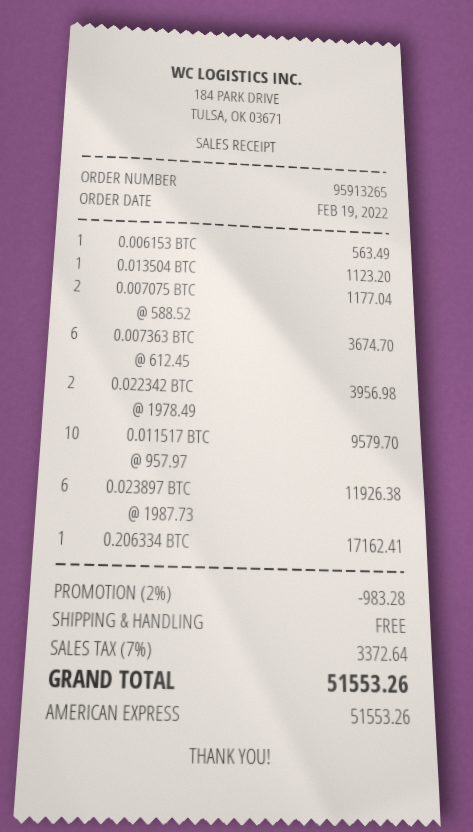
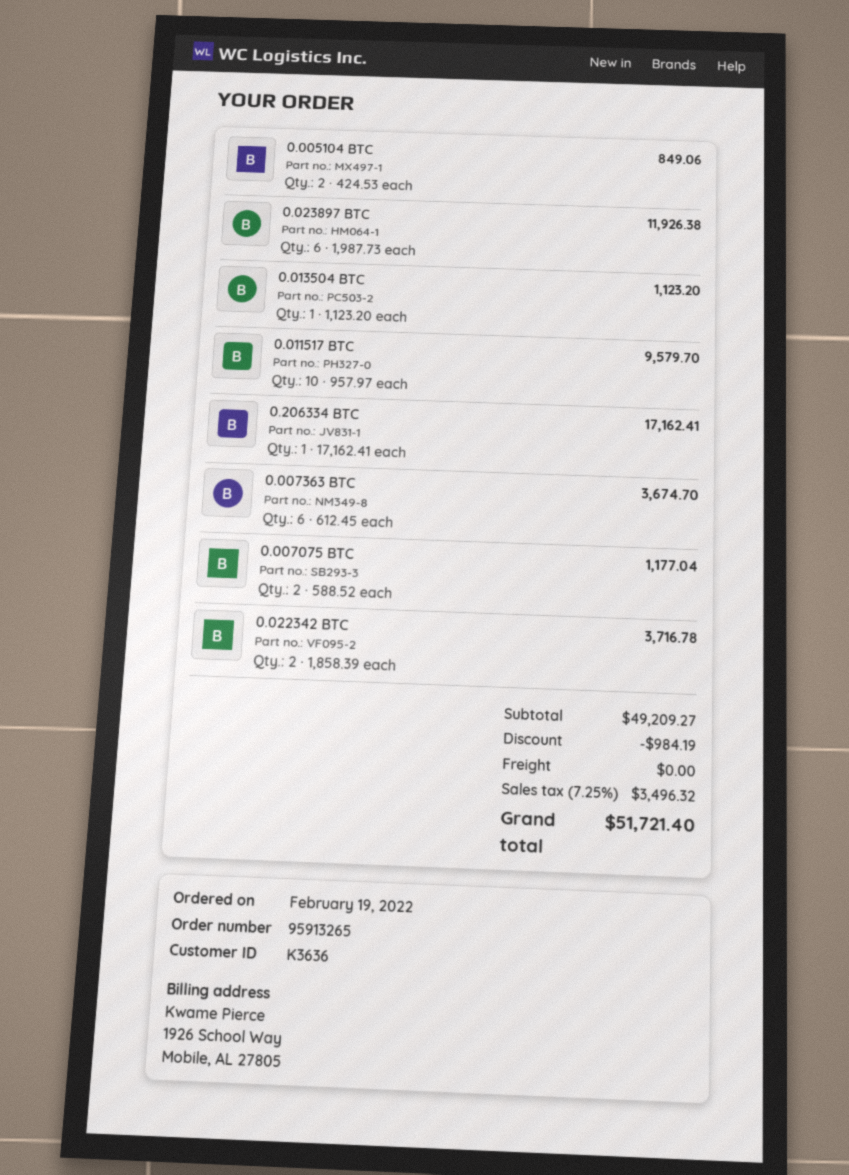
0.006153 BTC: 1 x 563.49 = 563.49 -> none
0.022342 BTC: 2 x 1978.49 = 3956.98 -> 2 x 1858.39 = 3716.78
0.005104 BTC: none -> 2 x 424.53 = 849.06
discount: 983.28 -> 984.19
tax: 7% = 3372.64 -> 7.25% = 3496.32
total: 51553.26 -> 51721.40

